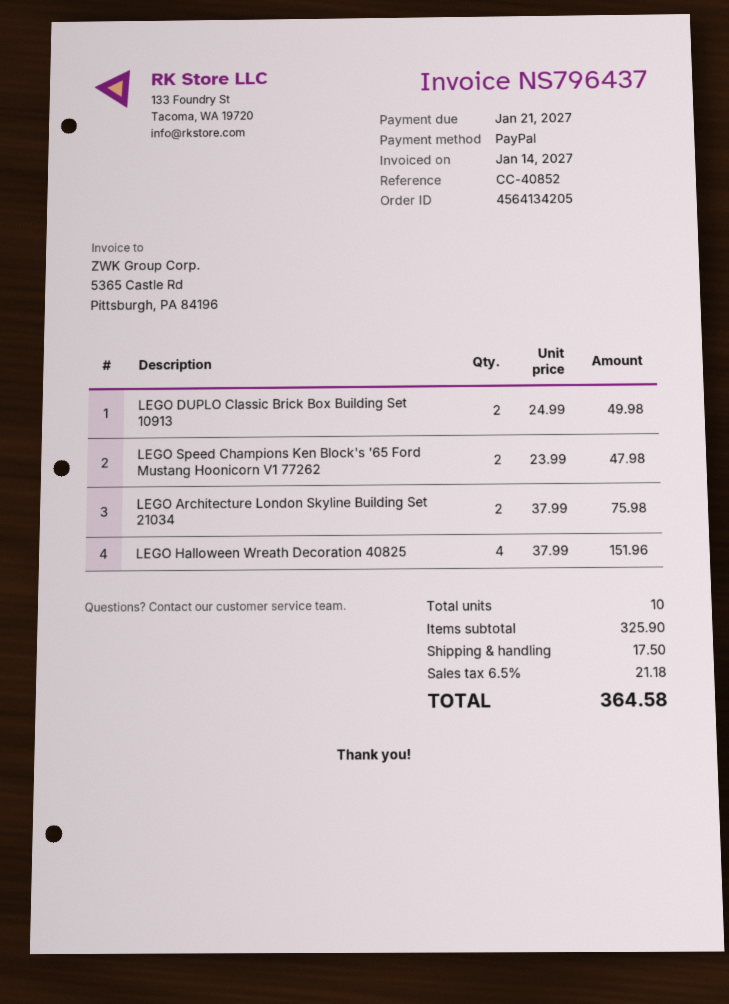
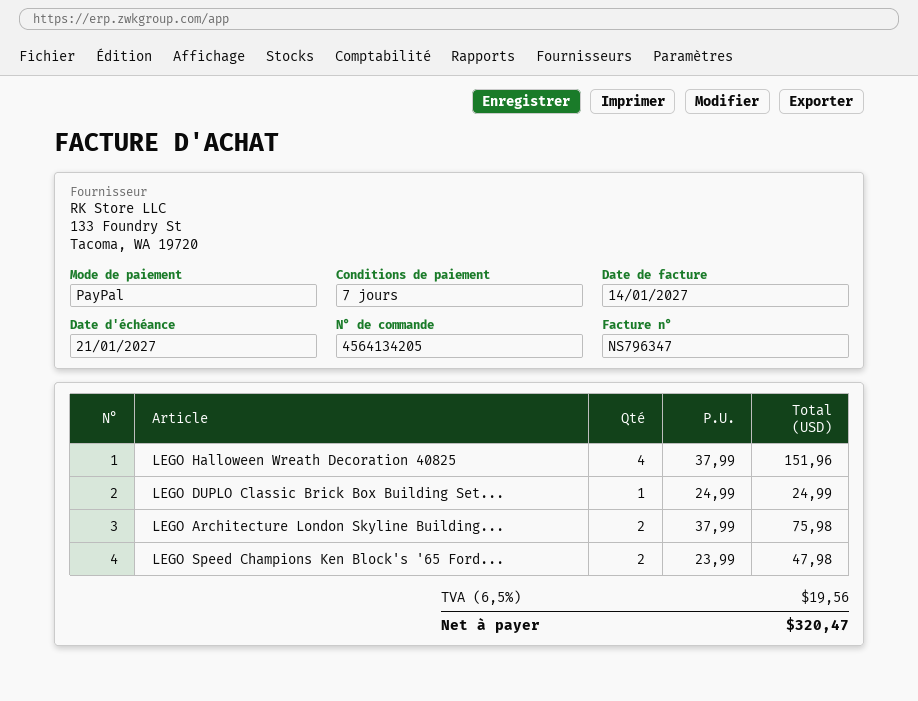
invoice number: NS796437 -> NS796347
LEGO DUPLO Classic Brick Box Building Set 10913: 2 x 24.99 = 49.98 -> 1 x 24.99 = 24.99
shipping: 17.50 -> none
tax: 6.5% = 21.18 -> 6.5% = 19.56
total: 364.58 -> 320.47

